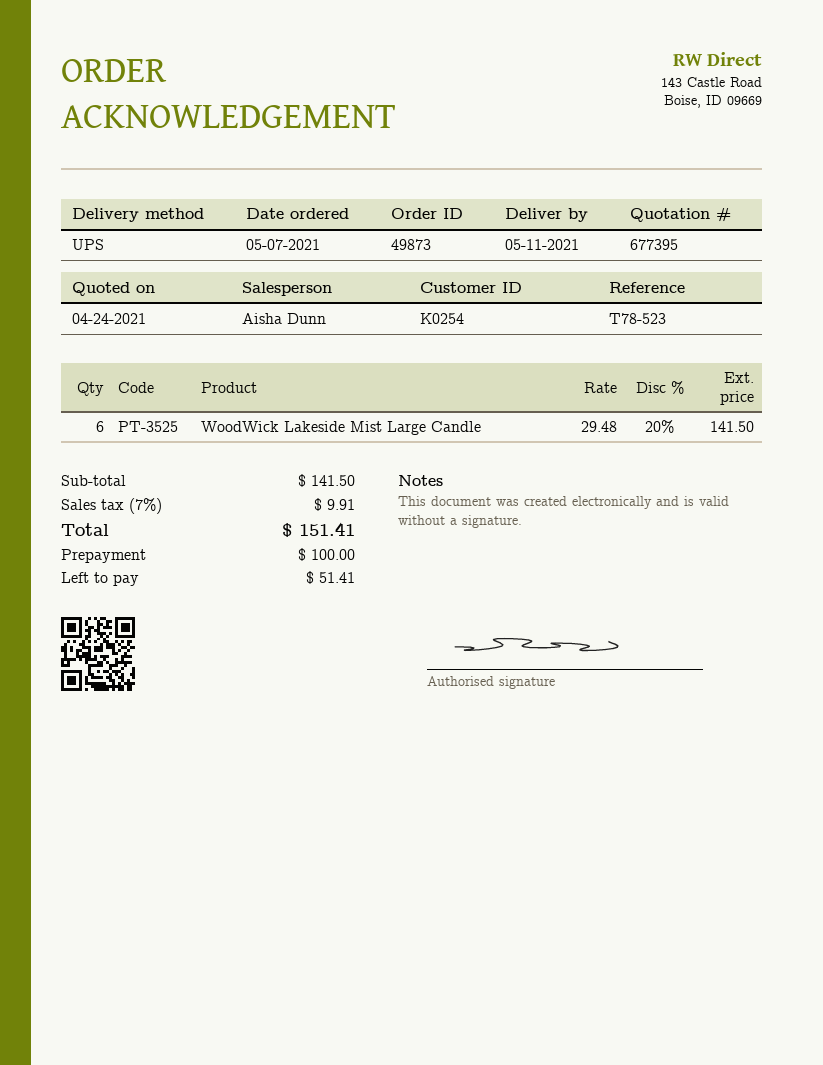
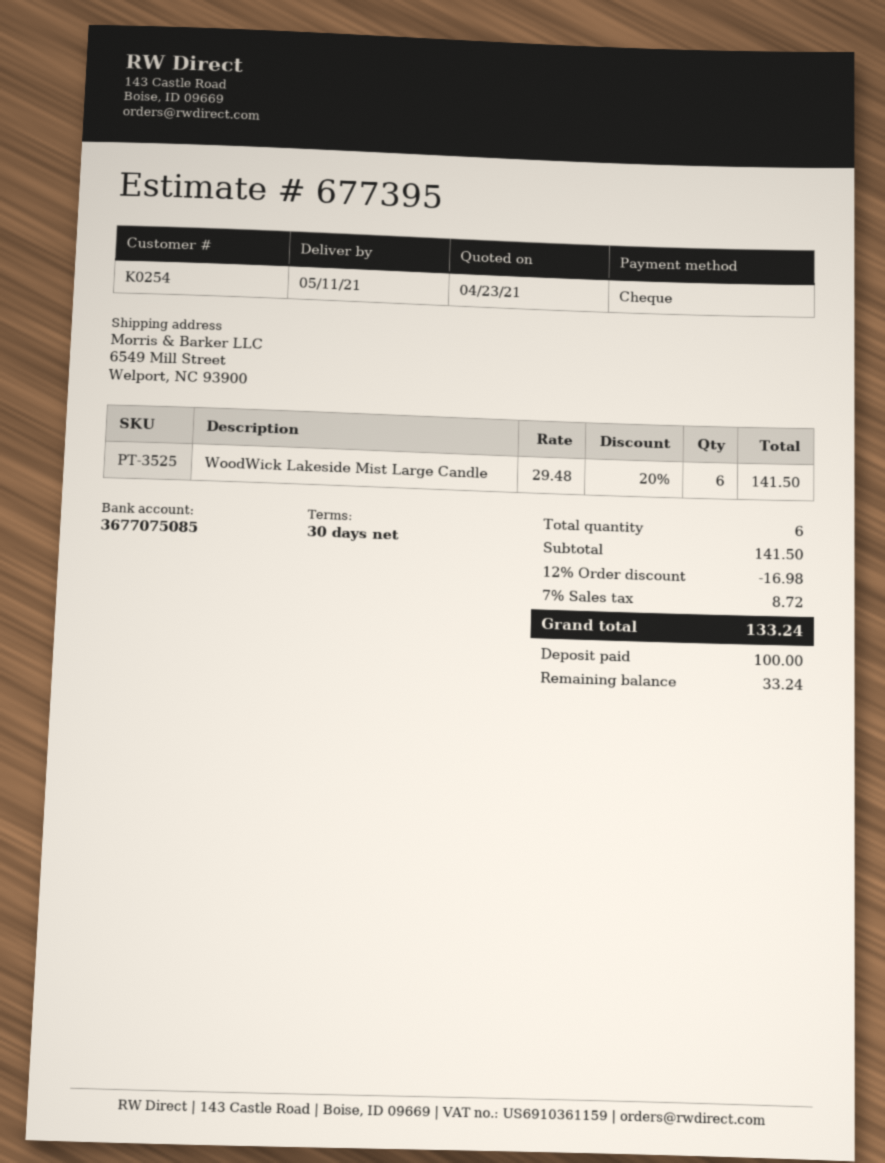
quote date: 2021-04-24 -> 2021-04-23
discount: none -> 12% = 16.98
tax: 7% = 9.91 -> 7% = 8.72
total: 151.41 -> 133.24
balance: 51.41 -> 33.24

